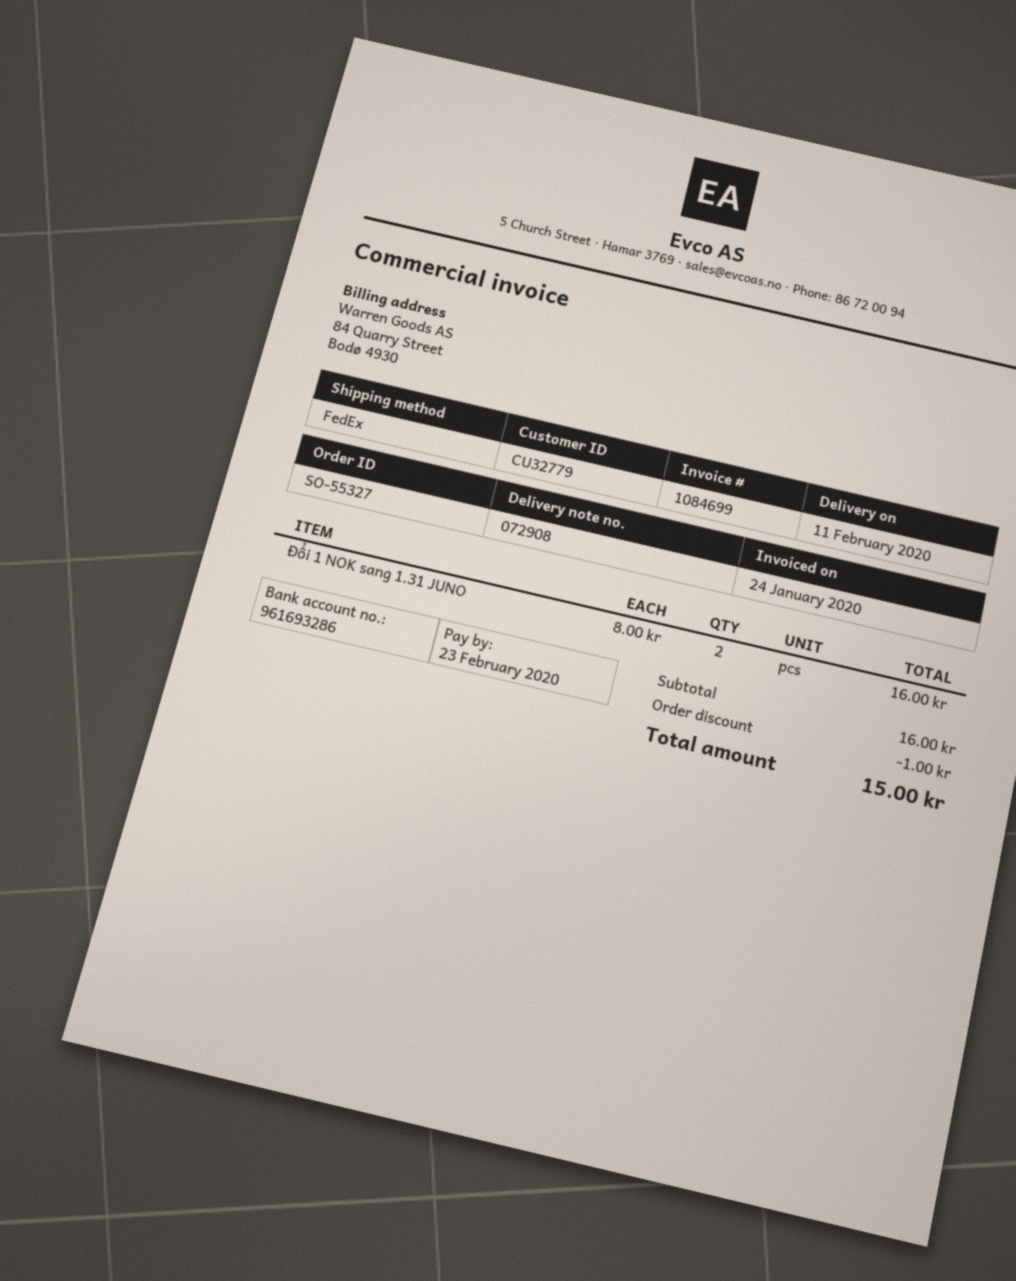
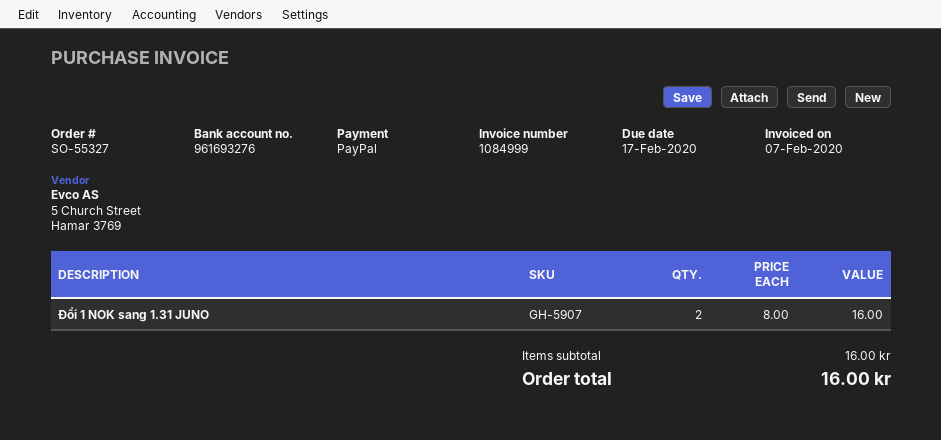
invoice number: 1084699 -> 1084999
invoice date: 2020-01-24 -> 2020-02-07
due date: 2020-02-23 -> 2020-02-17
bank account: 961693286 -> 961693276
discount: 1.00 -> none
total: 15.00 -> 16.00

